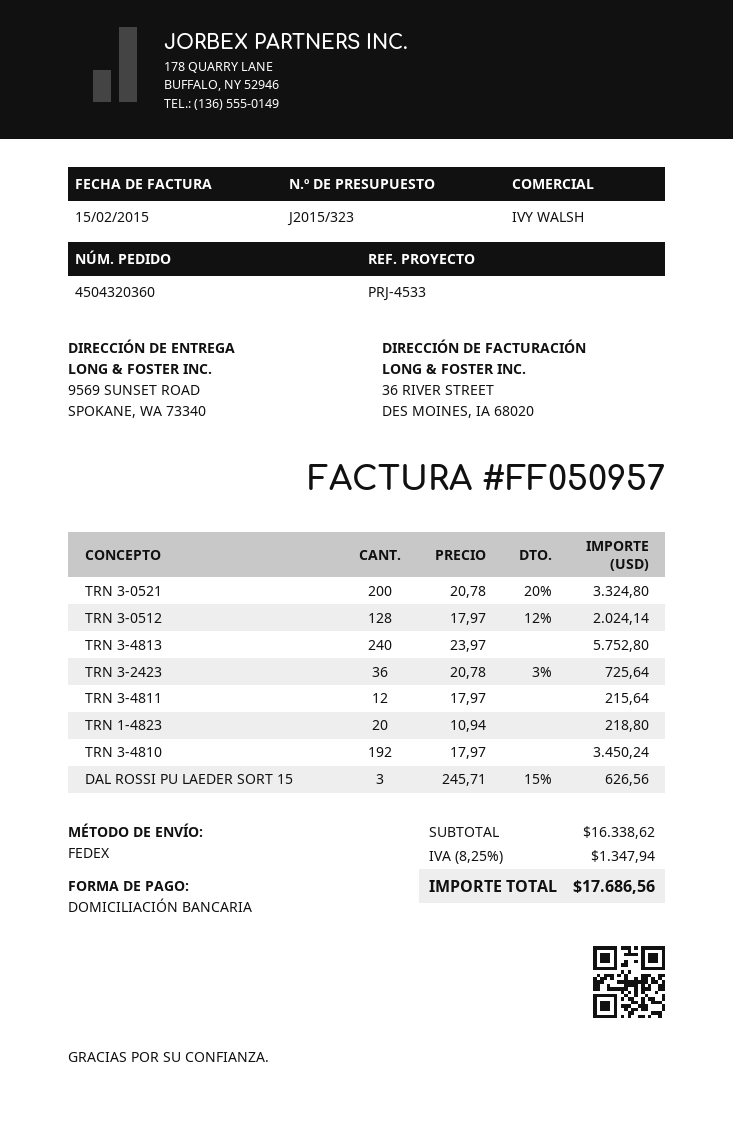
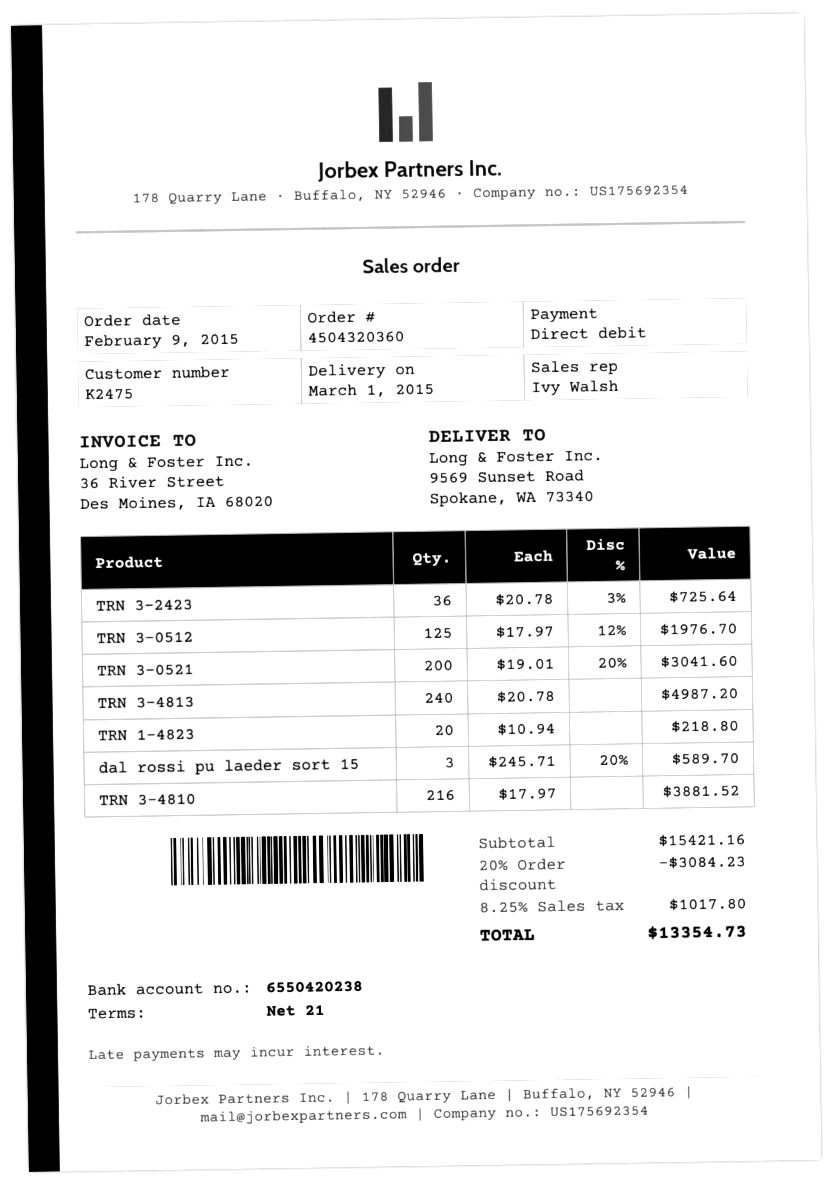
TRN 3-0521: 200 x 20.78 - 20% = 3324.80 -> 200 x 19.01 - 20% = 3041.60
TRN 3-0512: 128 x 17.97 - 12% = 2024.14 -> 125 x 17.97 - 12% = 1976.70
TRN 3-4813: 240 x 23.97 = 5752.80 -> 240 x 20.78 = 4987.20
TRN 3-4811: 12 x 17.97 = 215.64 -> none
TRN 3-4810: 192 x 17.97 = 3450.24 -> 216 x 17.97 = 3881.52
DAL ROSSI PU LAEDER SORT 15: 3 x 245.71 - 15% = 626.56 -> 3 x 245.71 - 20% = 589.70
subtotal: 16338.62 -> 15421.16
discount: none -> 20% = 3084.23
tax: 8.25% = 1347.94 -> 8.25% = 1017.80
total: 17686.56 -> 13354.73

